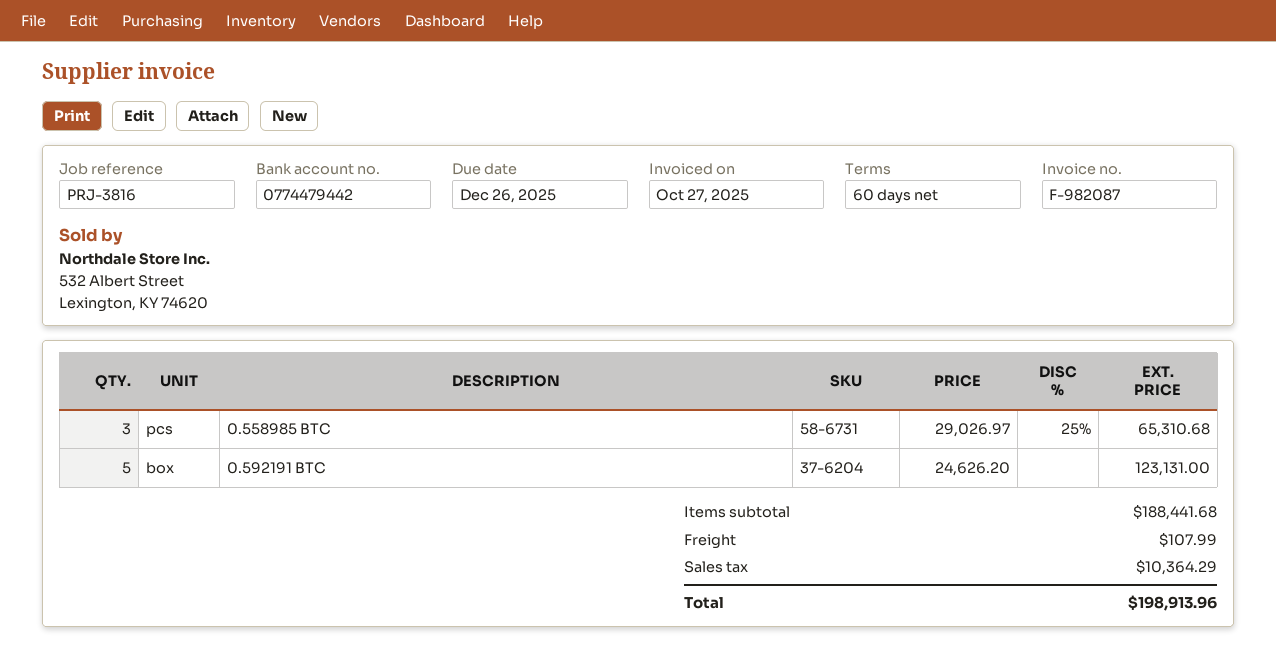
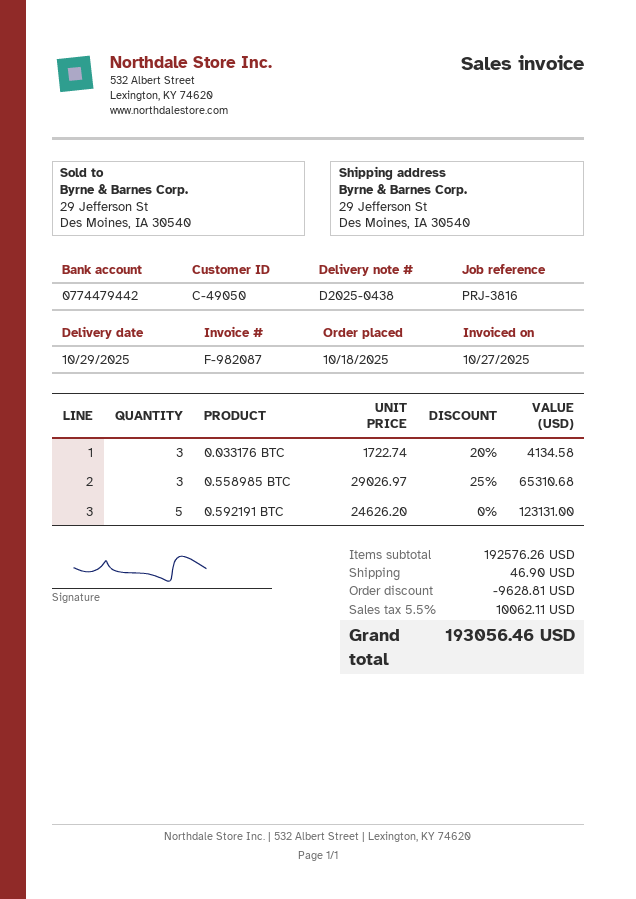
0.033176 BTC: none -> 3 x 1722.74 - 20% = 4134.58
subtotal: 188441.68 -> 192576.26
discount: none -> 9628.81
shipping: 107.99 -> 46.90
tax: 10364.29 -> 10062.11
total: 198913.96 -> 193056.46

